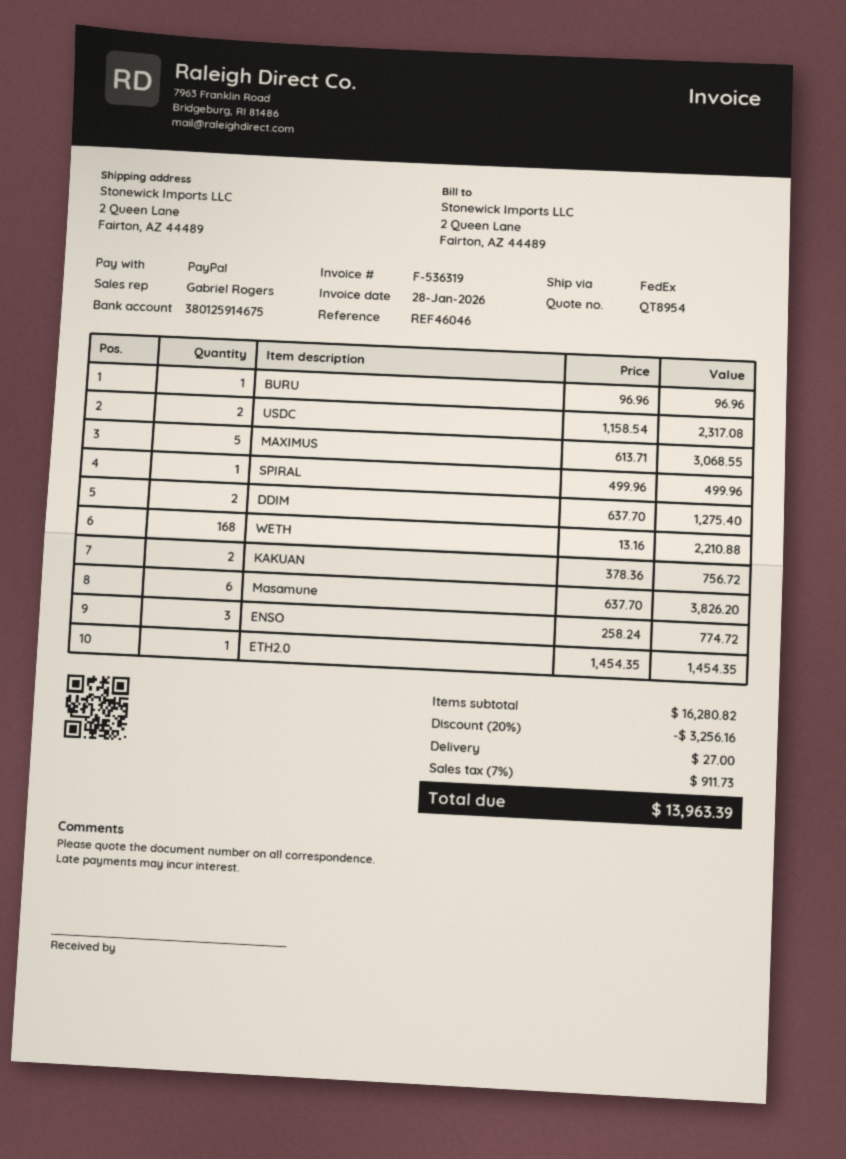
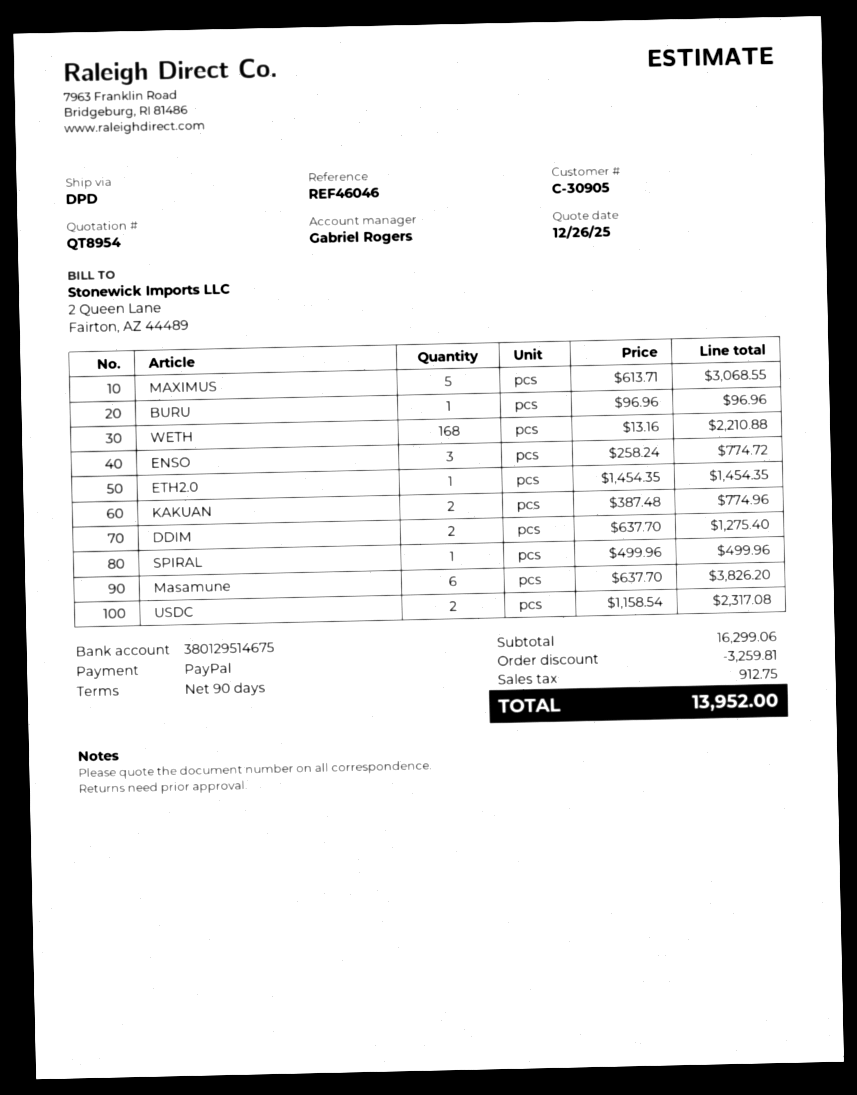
bank account: 380125914675 -> 380129514675
shipping method: FedEx -> DPD
KAKUAN: 2 x 378.36 = 756.72 -> 2 x 387.48 = 774.96
subtotal: 16280.82 -> 16299.06
discount: 3256.16 -> 3259.81
shipping: 27.00 -> none
tax: 911.73 -> 912.75
total: 13963.39 -> 13952.00

